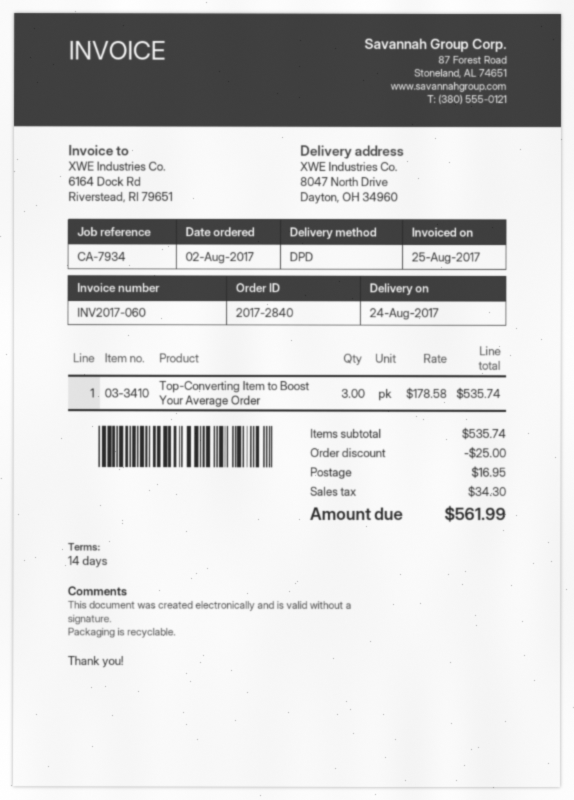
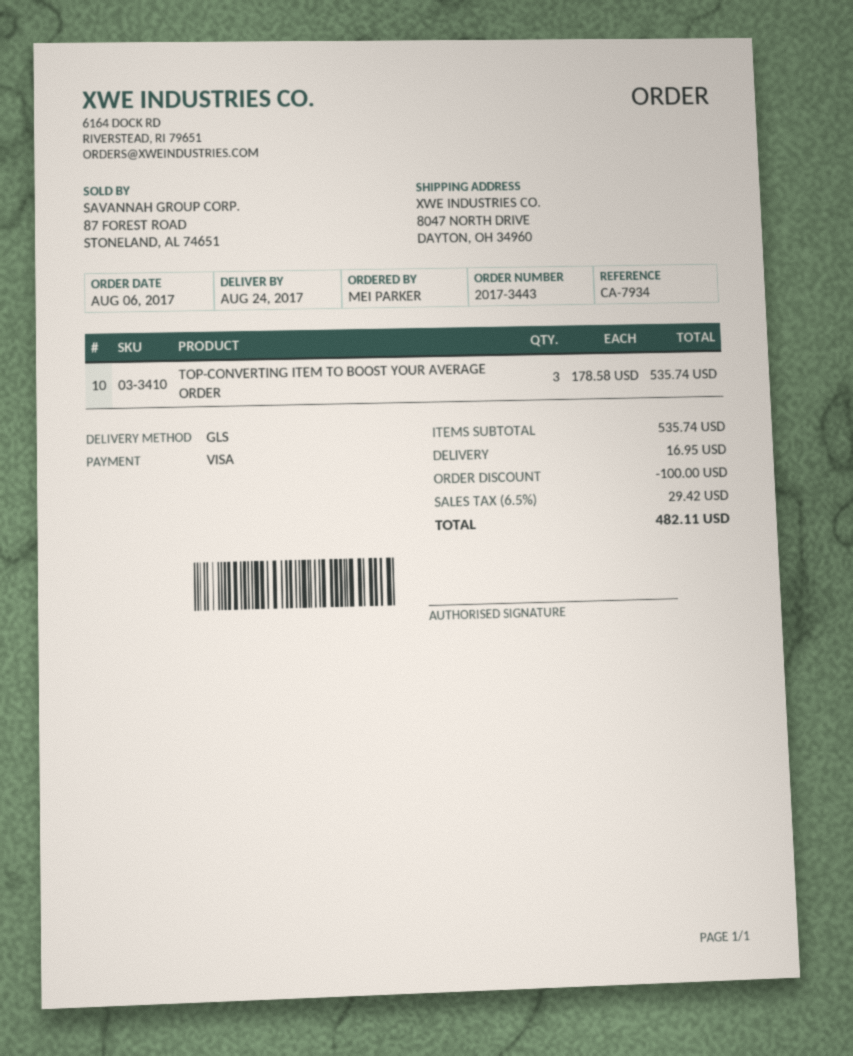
order number: 2017-2840 -> 2017-3443
order date: 2017-08-02 -> 2017-08-06
shipping method: DPD -> GLS
discount: 25.00 -> 100.00
tax: 34.30 -> 29.42
total: 561.99 -> 482.11

